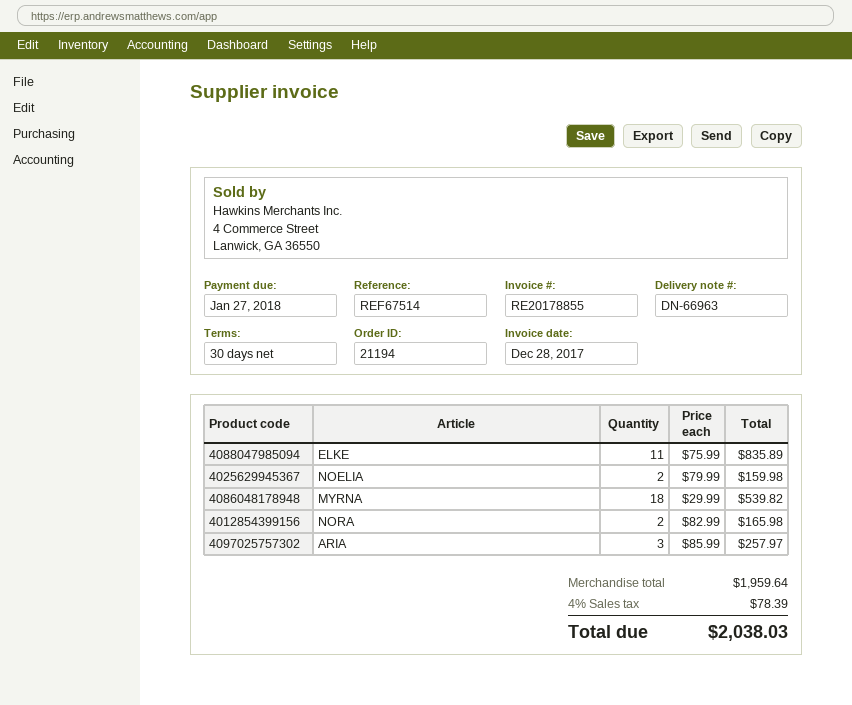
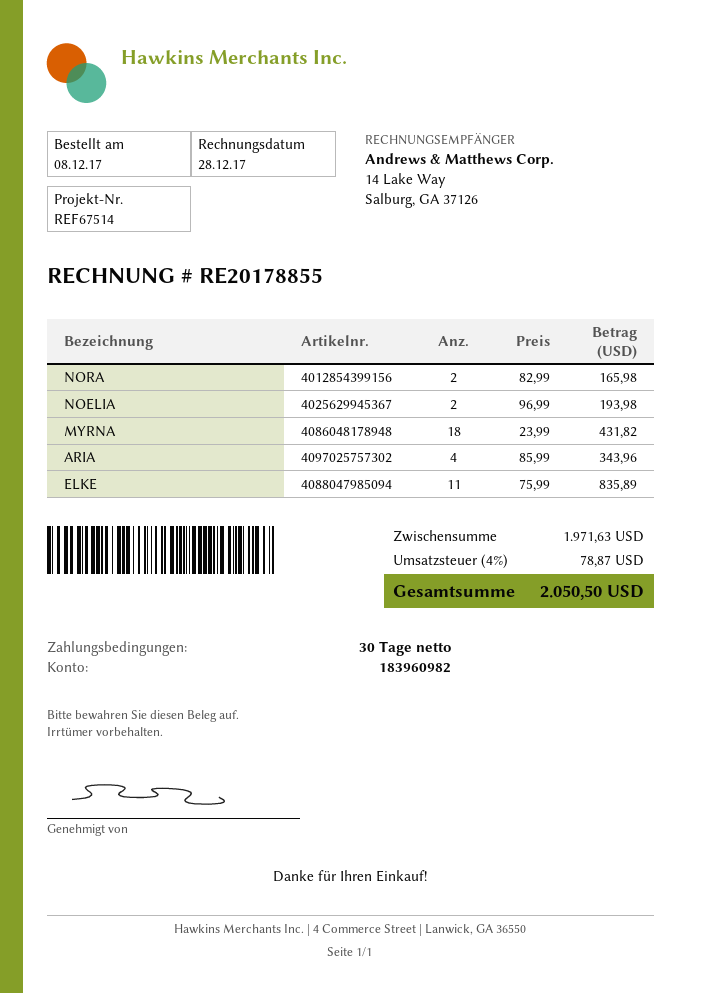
NOELIA: 2 x 79.99 = 159.98 -> 2 x 96.99 = 193.98
MYRNA: 18 x 29.99 = 539.82 -> 18 x 23.99 = 431.82
ARIA: 3 x 85.99 = 257.97 -> 4 x 85.99 = 343.96
subtotal: 1959.64 -> 1971.63
tax: 4% = 78.39 -> 4% = 78.87
total: 2038.03 -> 2050.50

